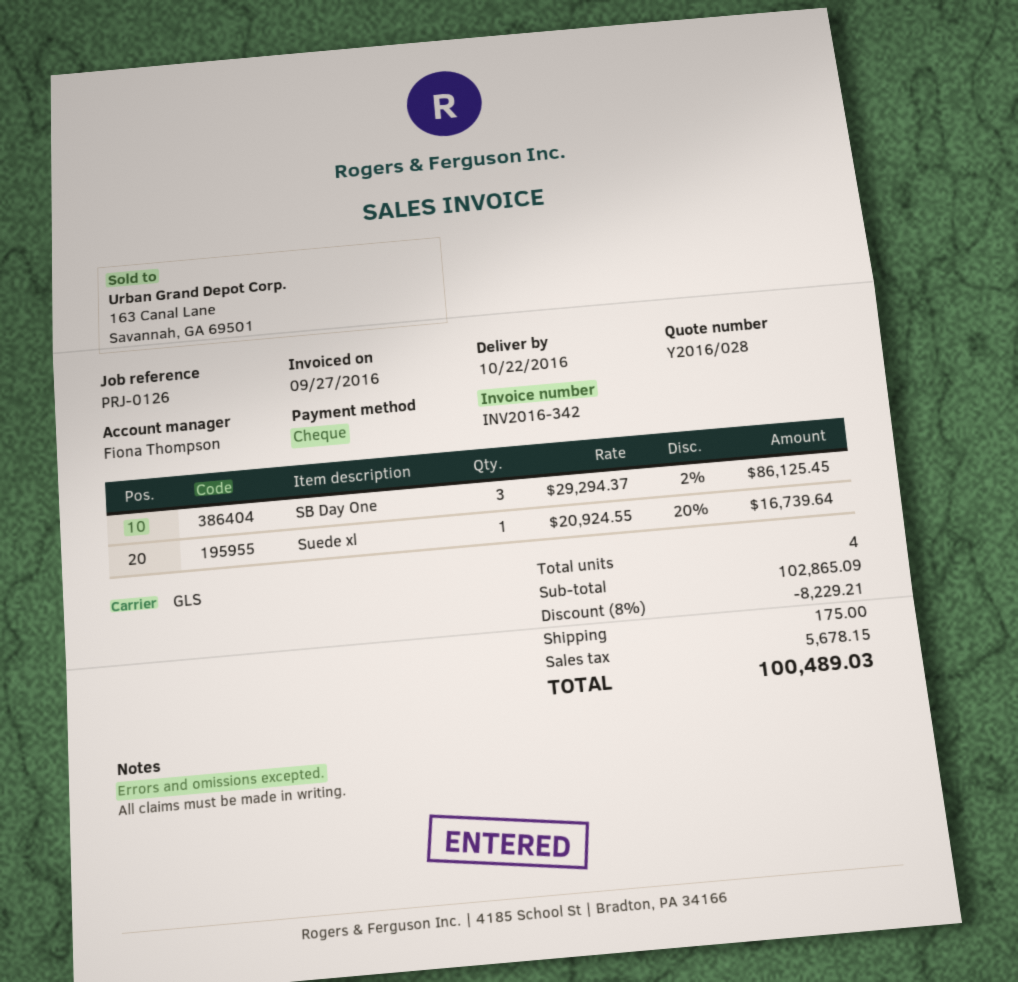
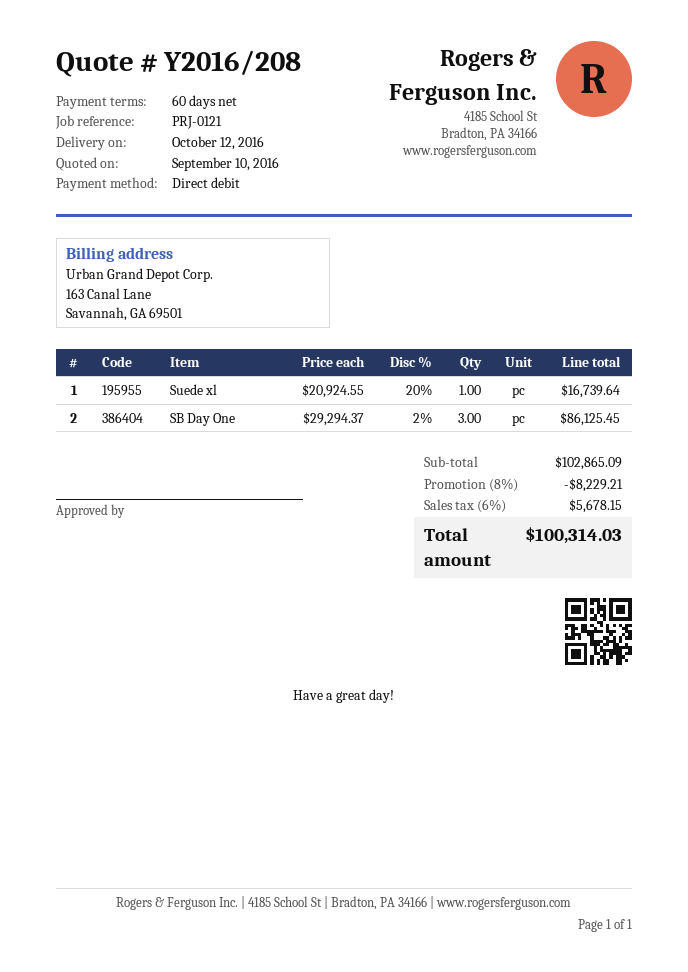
quote number: Y2016/028 -> Y2016/208
delivery date: 2016-10-22 -> 2016-10-12
reference: PRJ-0126 -> PRJ-0121
payment method: cheque -> direct debit
shipping: 175.00 -> none
total: 100489.03 -> 100314.03

